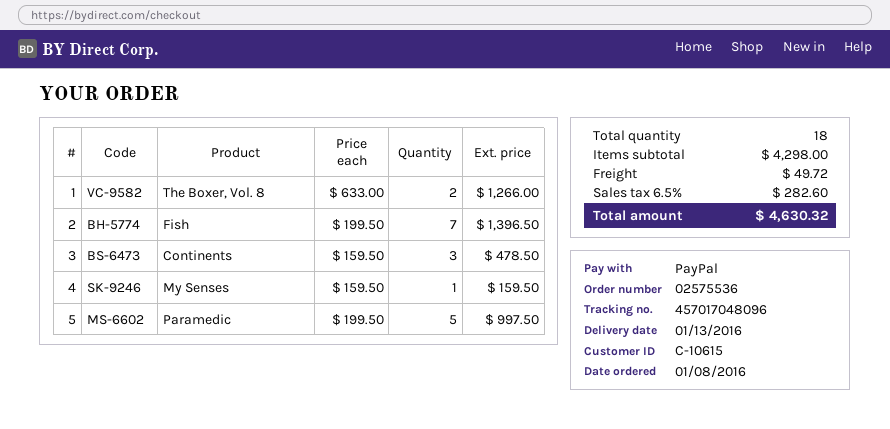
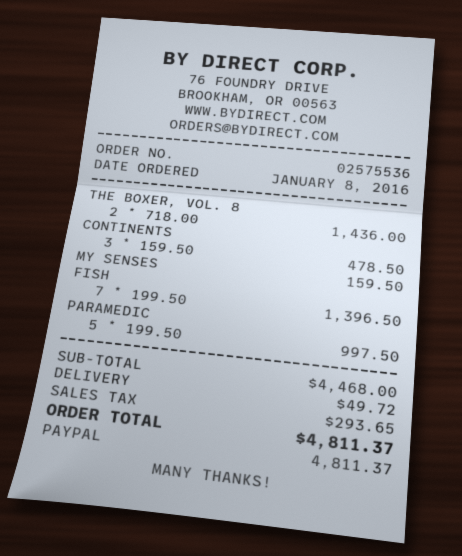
The Boxer, Vol. 8: 2 x 633.00 = 1266.00 -> 2 x 718.00 = 1436.00
subtotal: 4298.00 -> 4468.00
tax: 282.60 -> 293.65
total: 4630.32 -> 4811.37

